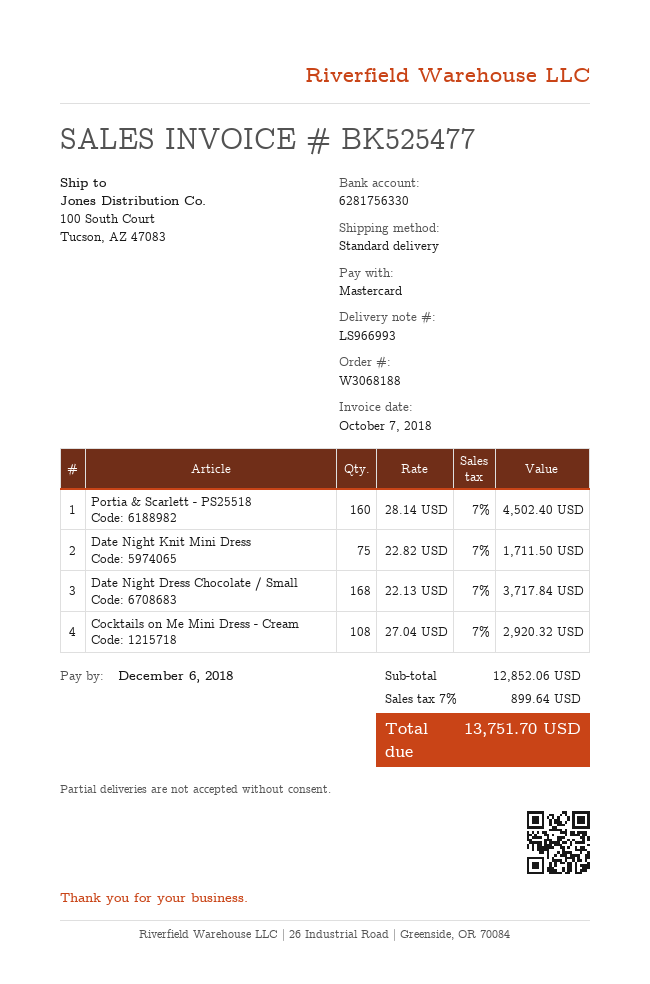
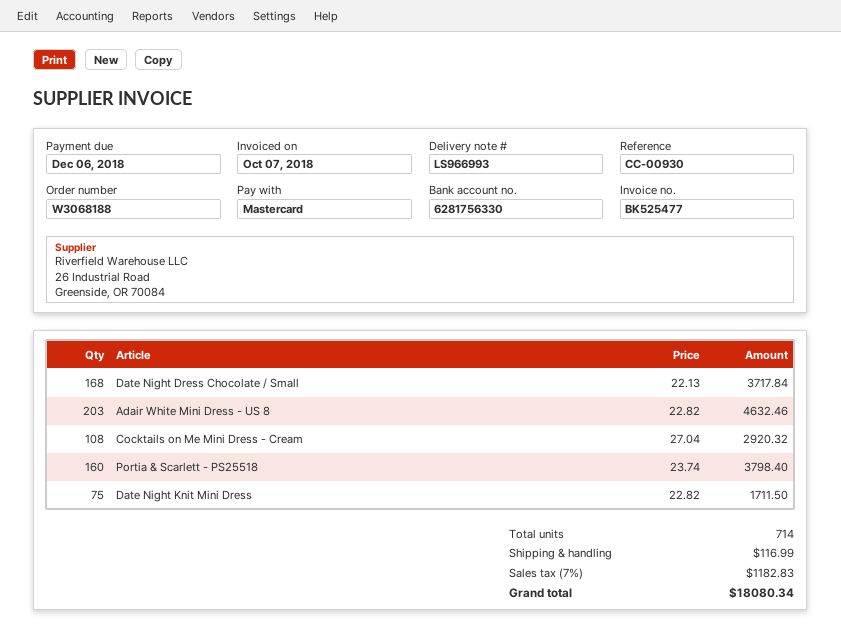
Portia & Scarlett - PS25518: 160 x 28.14 = 4502.40 -> 160 x 23.74 = 3798.40
Adair White Mini Dress - US 8: none -> 203 x 22.82 = 4632.46
shipping: none -> 116.99
tax: 7% = 899.64 -> 7% = 1182.83
total: 13751.70 -> 18080.34

